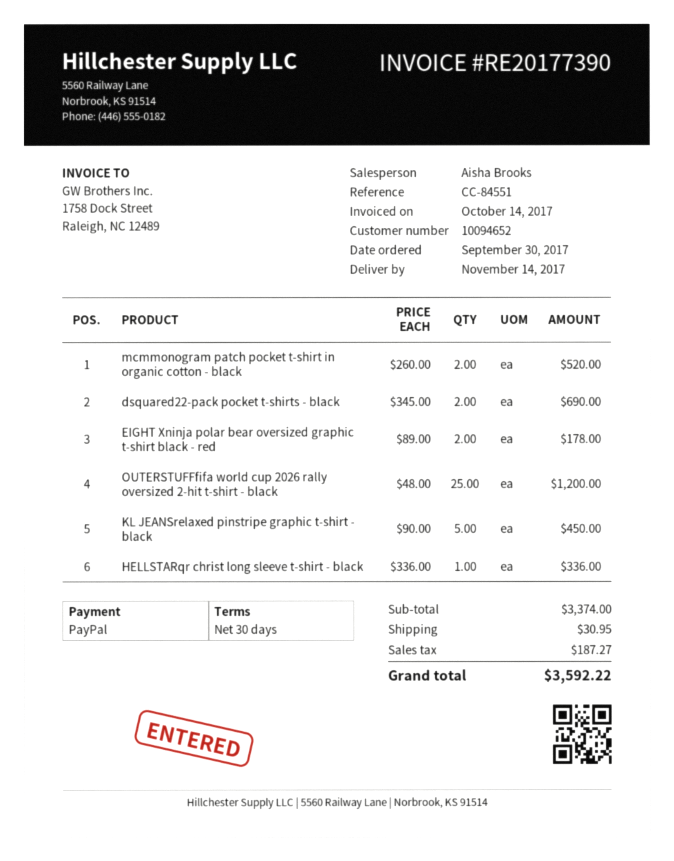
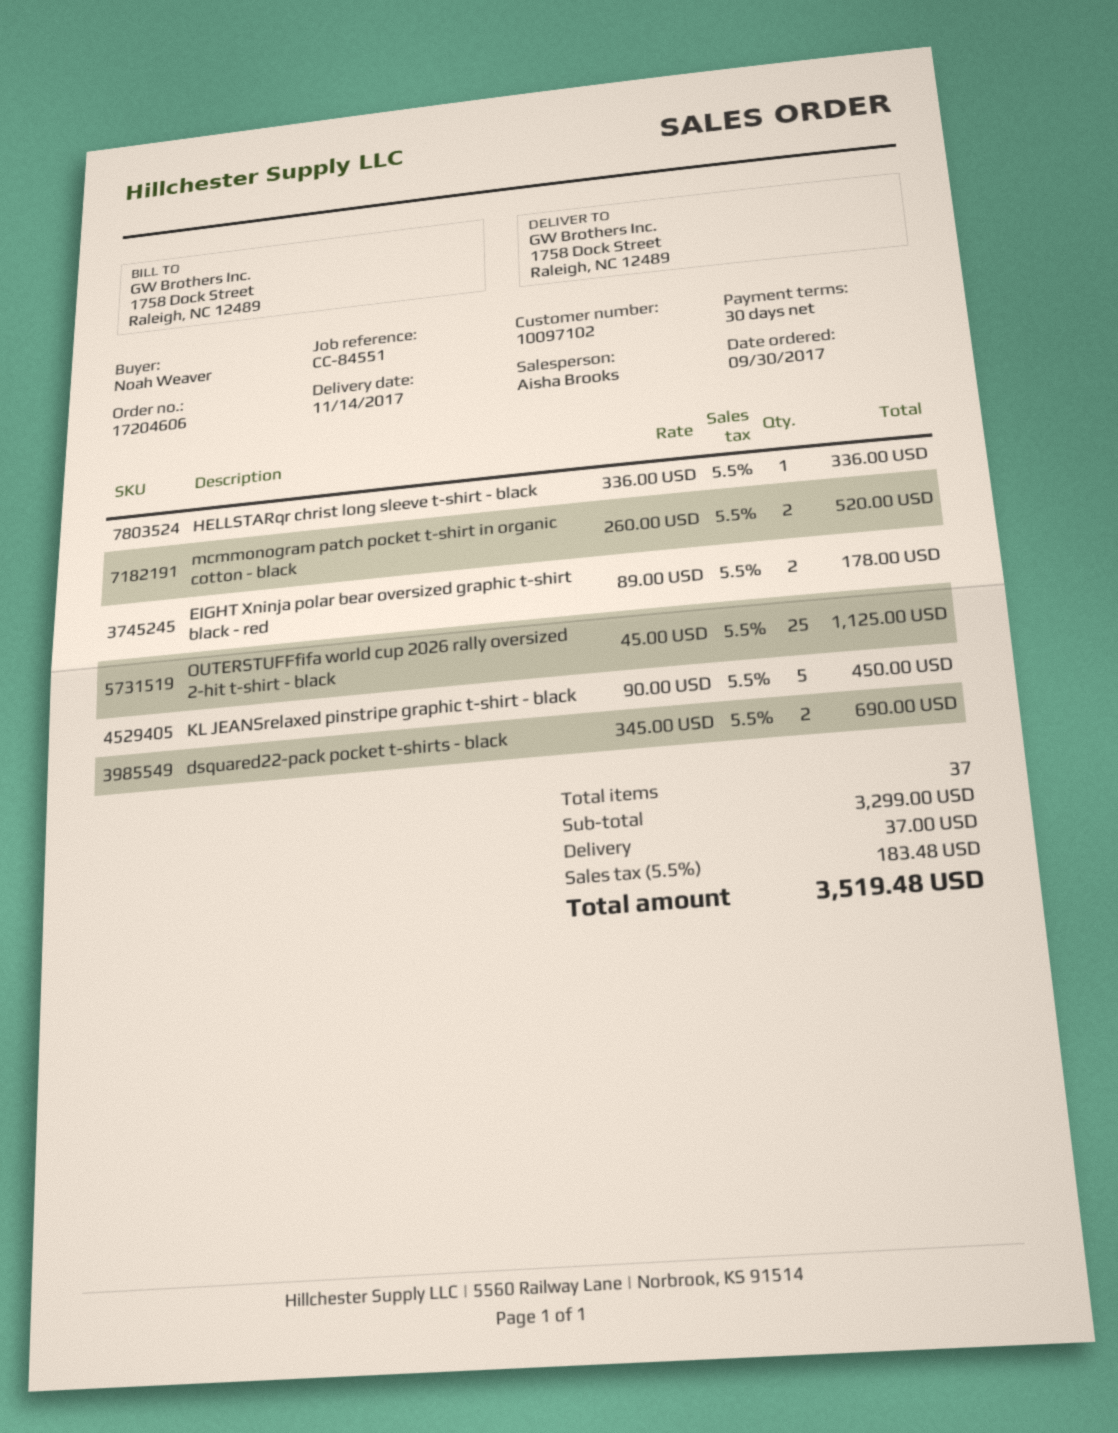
customer number: 10094652 -> 10097102
OUTERSTUFFfifa world cup 2026 rally oversized 2-hit t-shirt - black: 25 x 48.00 = 1200.00 -> 25 x 45.00 = 1125.00
subtotal: 3374.00 -> 3299.00
shipping: 30.95 -> 37.00
tax: 187.27 -> 183.48
total: 3592.22 -> 3519.48

